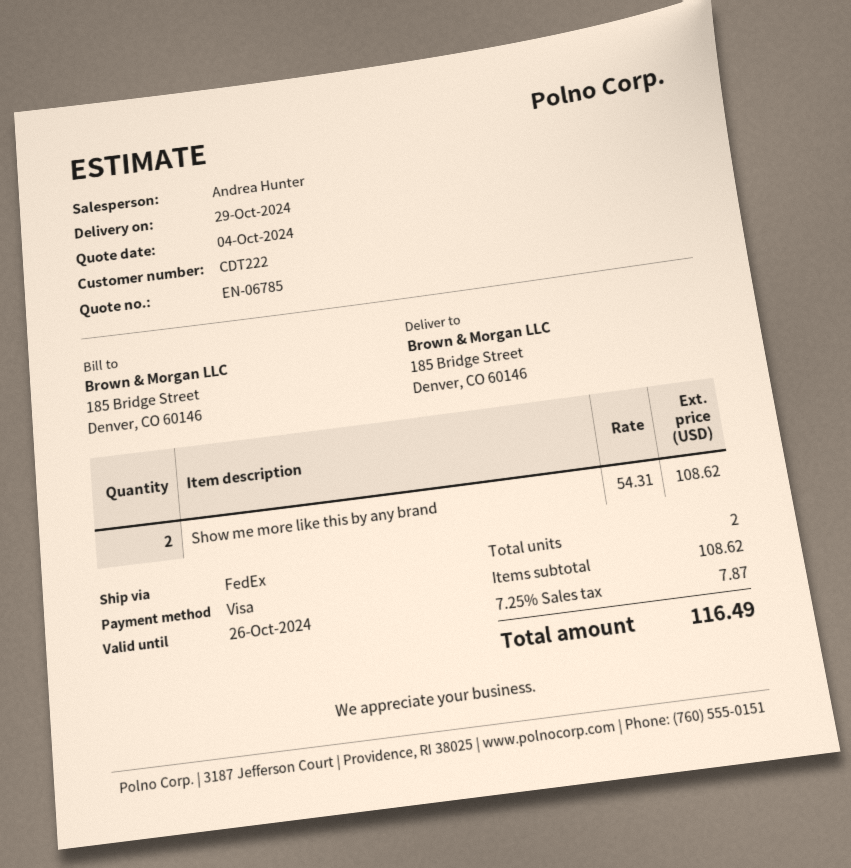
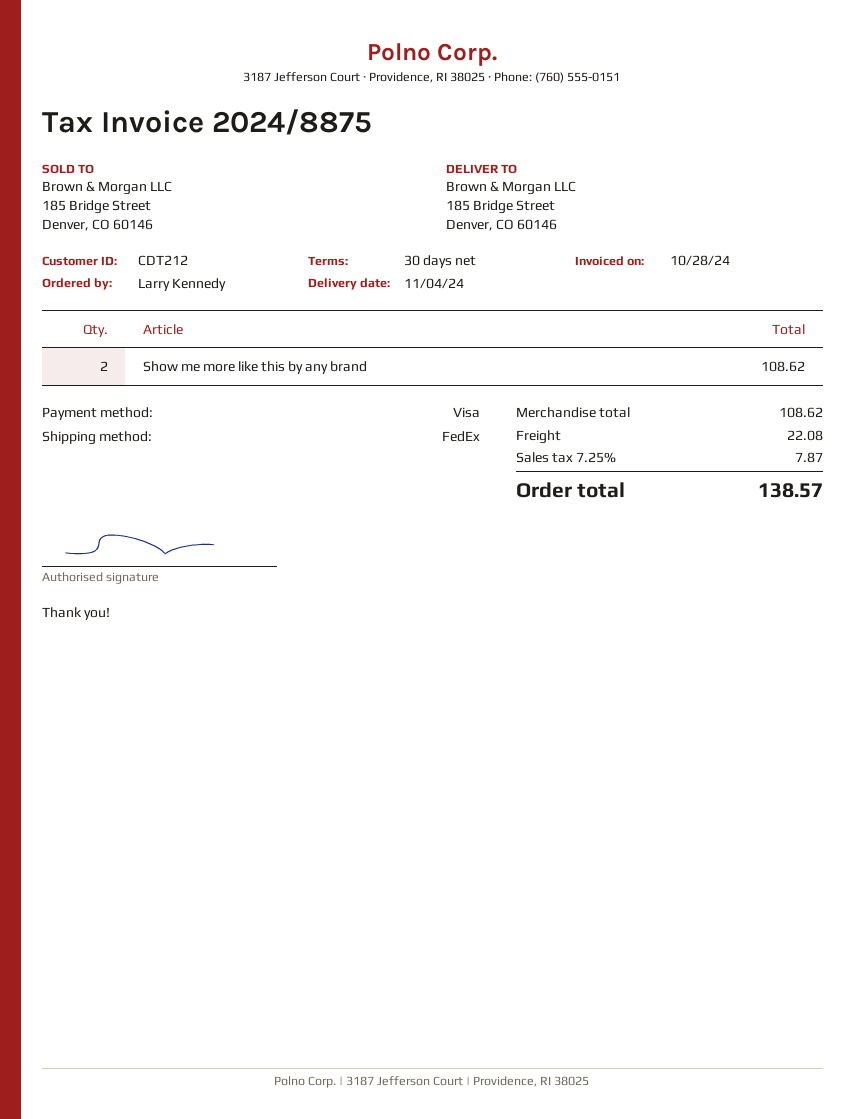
delivery date: 2024-10-29 -> 2024-11-04
customer number: CDT222 -> CDT212
shipping: none -> 22.08
total: 116.49 -> 138.57

